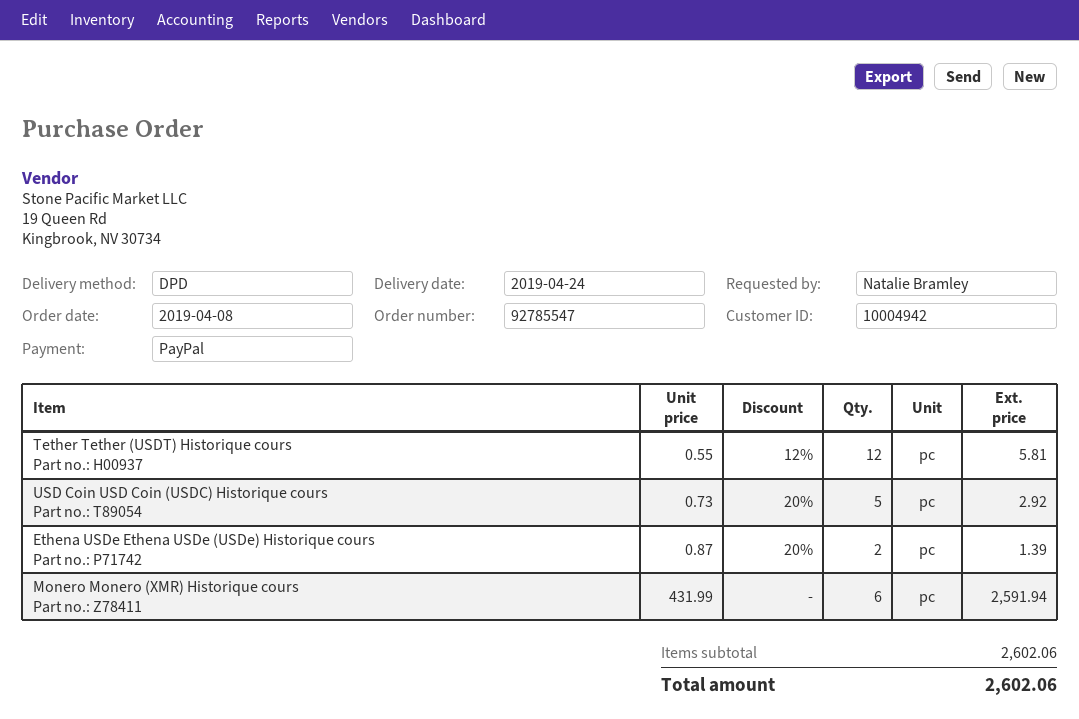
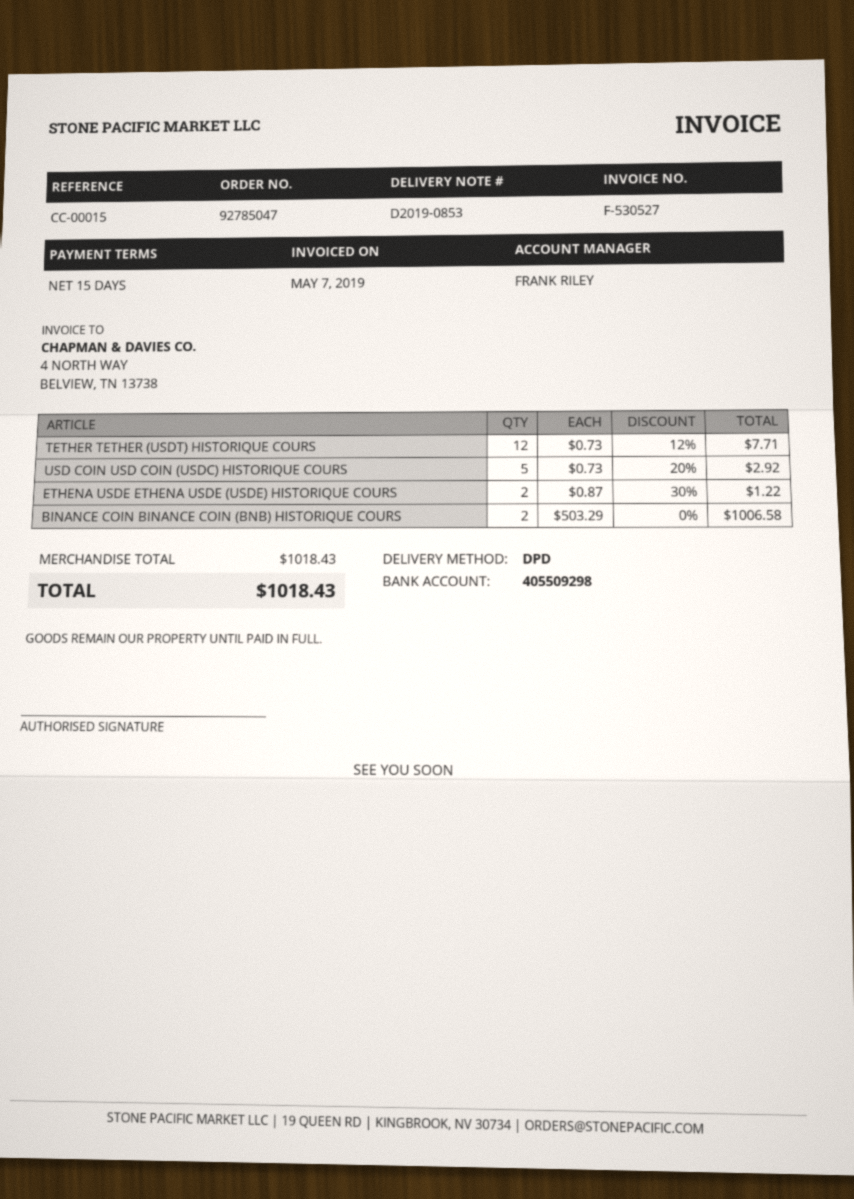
order number: 92785547 -> 92785047
Tether Tether (USDT) Historique cours: 12 x 0.55 - 12% = 5.81 -> 12 x 0.73 - 12% = 7.71
Ethena USDe Ethena USDe (USDe) Historique cours: 2 x 0.87 - 20% = 1.39 -> 2 x 0.87 - 30% = 1.22
Monero Monero (XMR) Historique cours: 6 x 431.99 = 2591.94 -> none
BINANCE COIN BINANCE COIN (BNB) HISTORIQUE COURS: none -> 2 x 503.29 = 1006.58
subtotal: 2602.06 -> 1018.43
total: 2602.06 -> 1018.43

